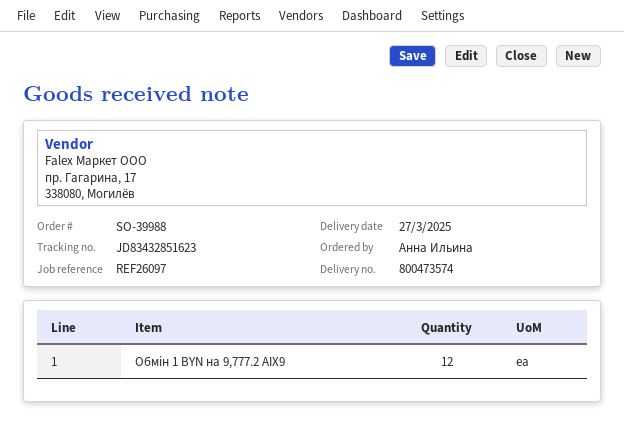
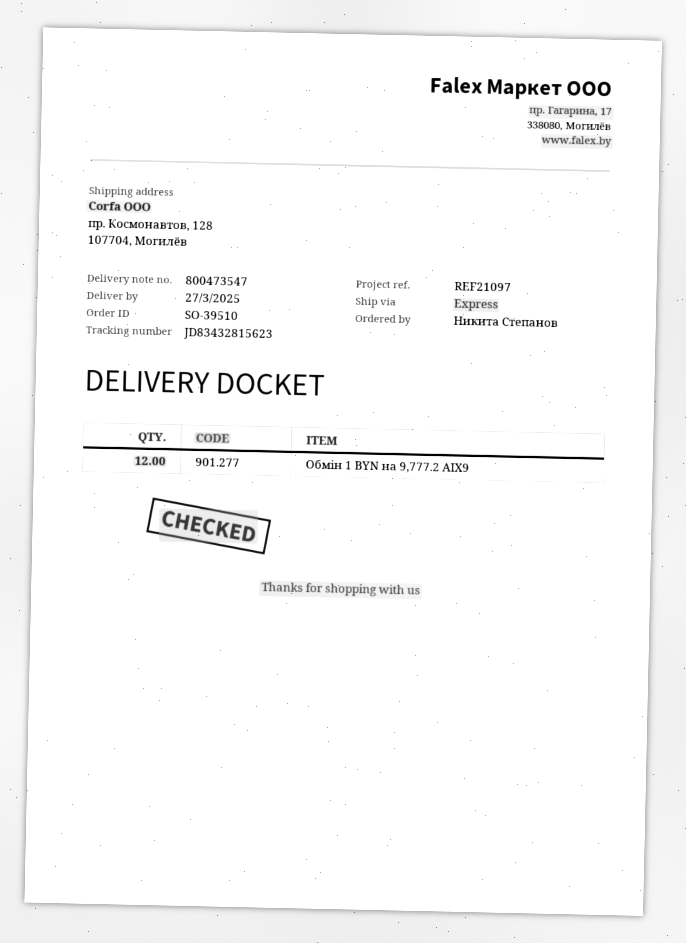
order number: SO-39988 -> SO-39510
delivery note number: 800473574 -> 800473547
reference: REF26097 -> REF21097
ordered by: Анна Ильина -> Никита Степанов
tracking number: JD83432851623 -> JD83432815623

